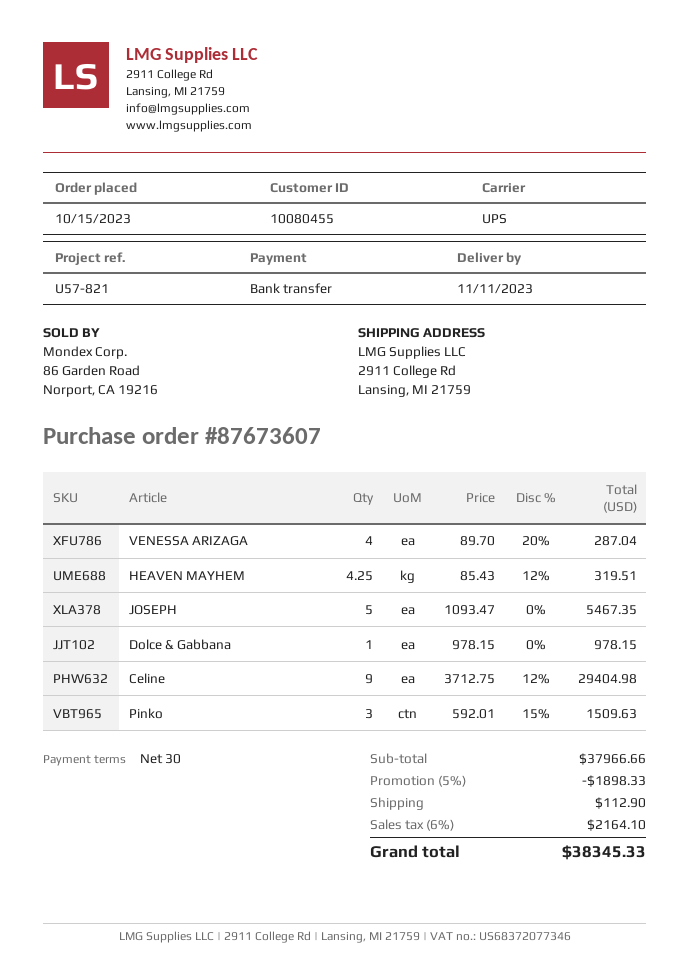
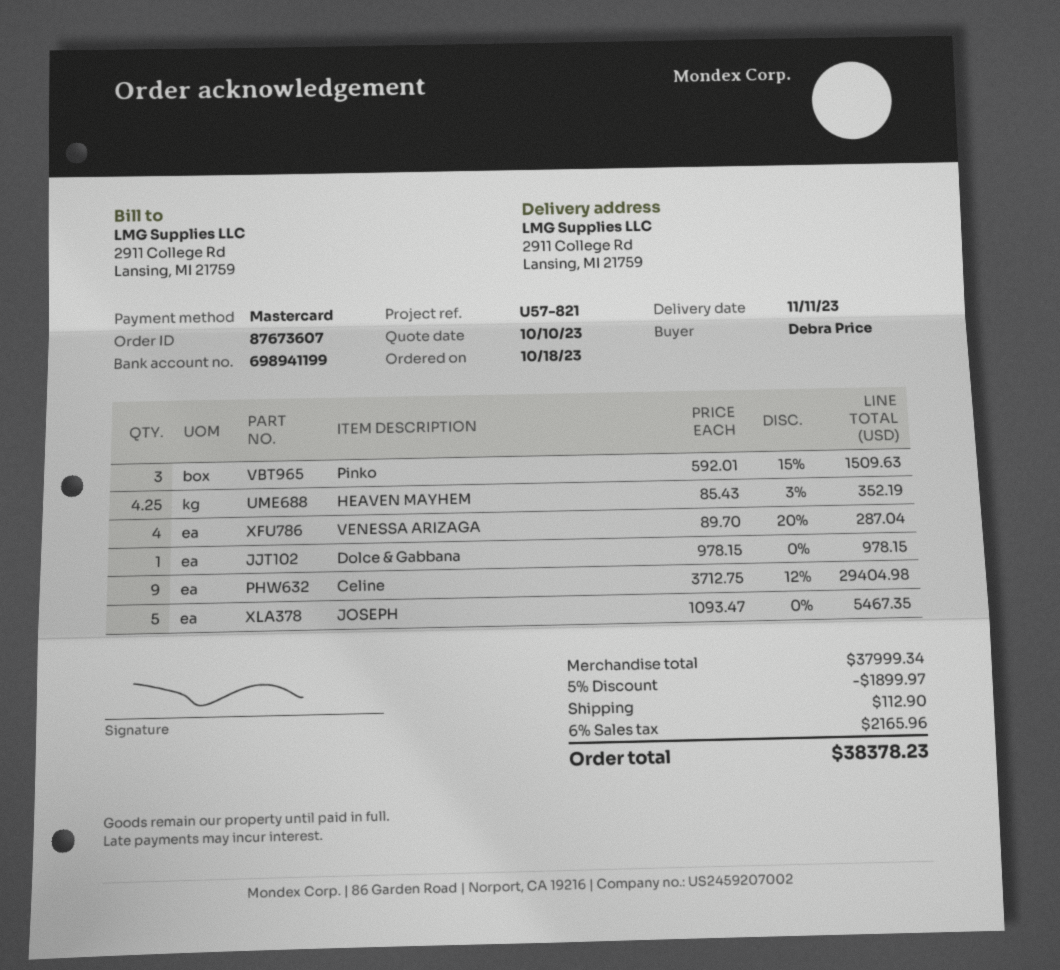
order date: 2023-10-15 -> 2023-10-18
payment method: bank transfer -> Mastercard
HEAVEN MAYHEM: 4.25 x 85.43 - 12% = 319.51 -> 4.25 x 85.43 - 3% = 352.19
subtotal: 37966.66 -> 37999.34
discount: 5% = 1898.33 -> 5% = 1899.97
tax: 6% = 2164.10 -> 6% = 2165.96
total: 38345.33 -> 38378.23

